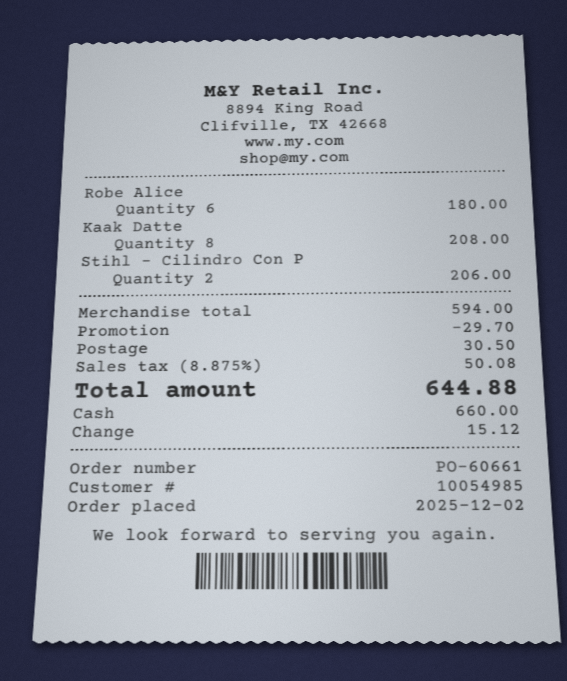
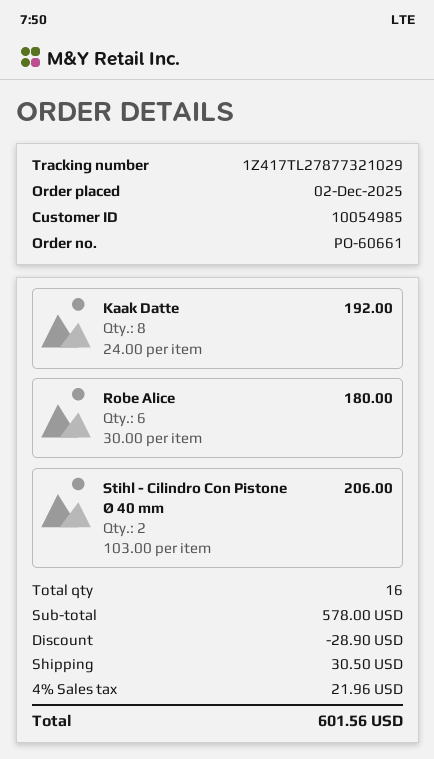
Kaak Datte: 8 for 208.00 -> 8 for 192.00
subtotal: 594.00 -> 578.00
discount: 29.70 -> 28.90
tax: 8.875% = 50.08 -> 4% = 21.96
total: 644.88 -> 601.56

